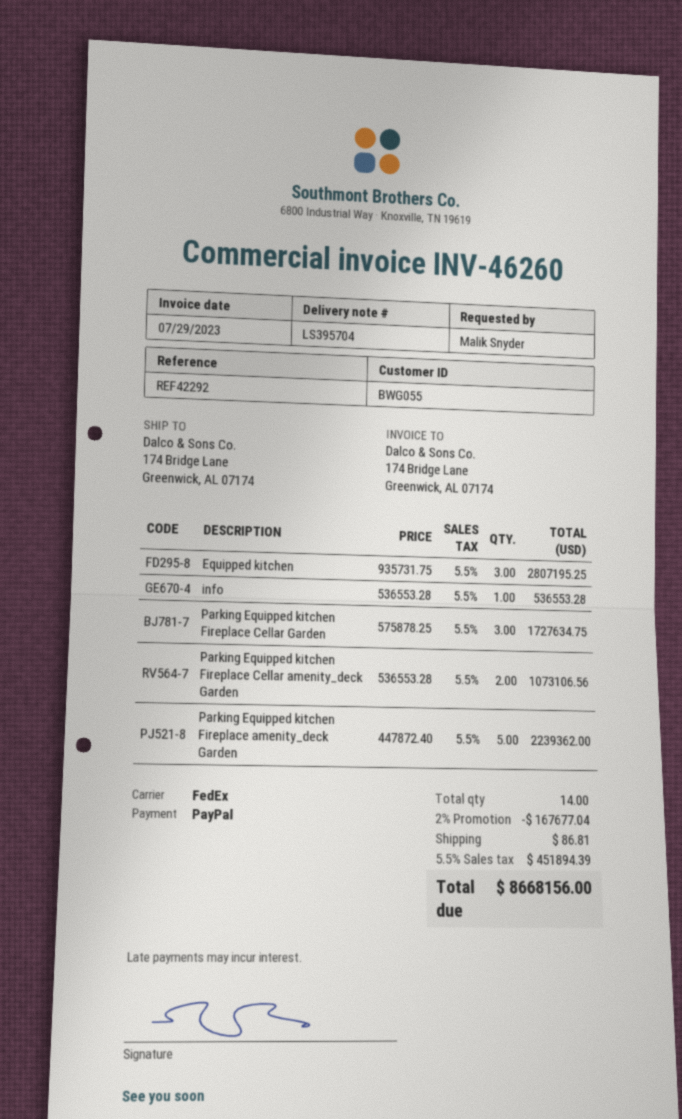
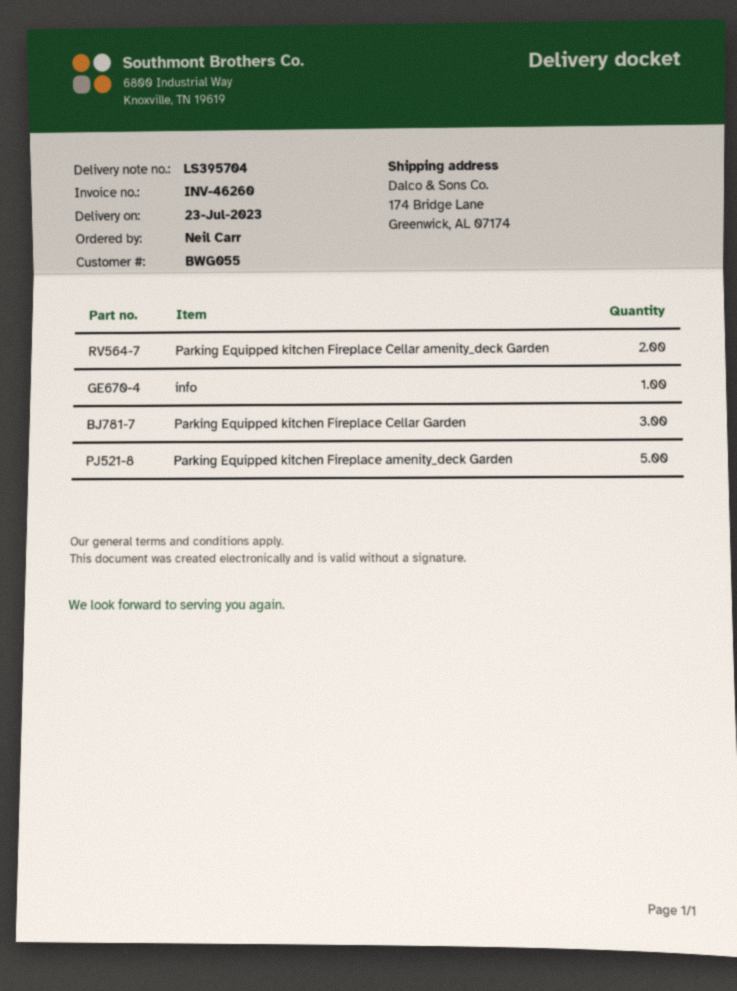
ordered by: Malik Snyder -> Neil Carr
Equipped kitchen: 3 -> none

